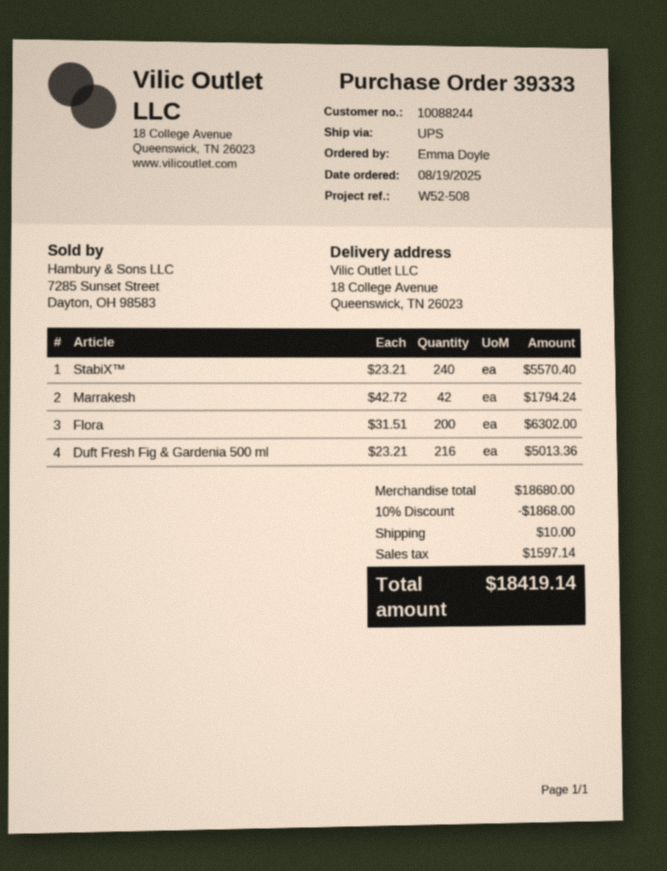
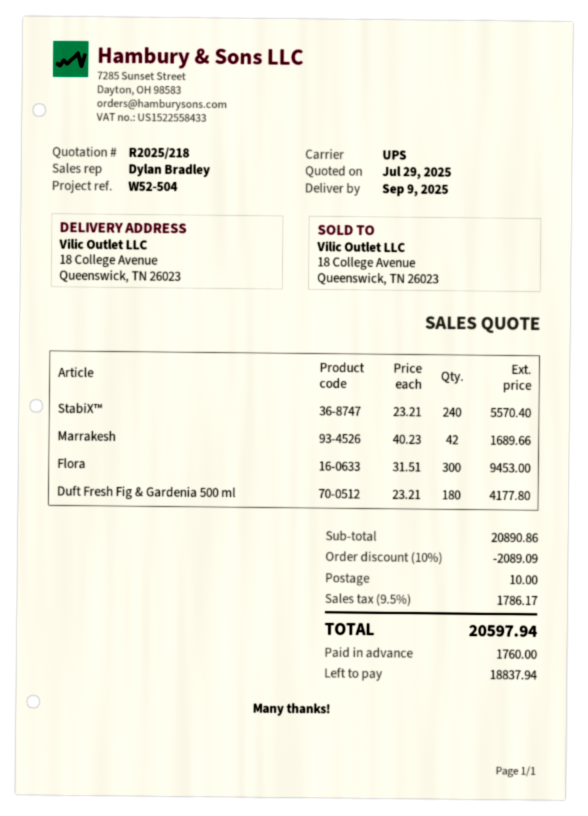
reference: W52-508 -> W52-504
Marrakesh: 42 x 42.72 = 1794.24 -> 42 x 40.23 = 1689.66
Flora: 200 x 31.51 = 6302.00 -> 300 x 31.51 = 9453.00
Duft Fresh Fig & Gardenia 500 ml: 216 x 23.21 = 5013.36 -> 180 x 23.21 = 4177.80
subtotal: 18680.00 -> 20890.86
discount: 10% = 1868.00 -> 10% = 2089.09
tax: 1597.14 -> 1786.17
total: 18419.14 -> 20597.94

